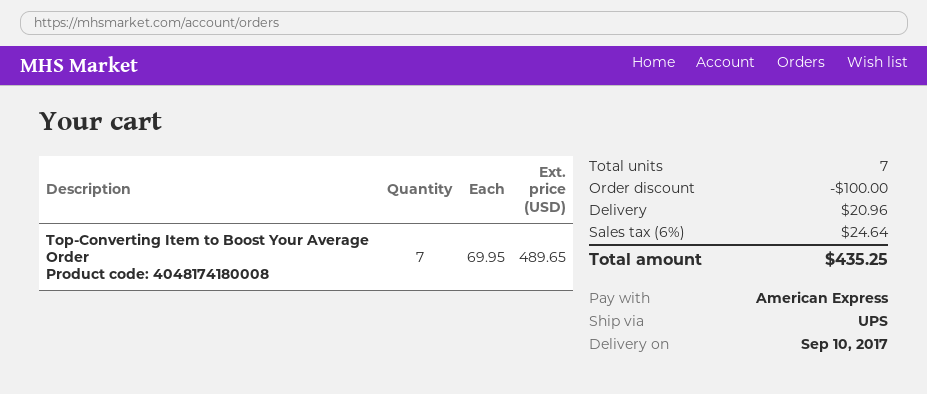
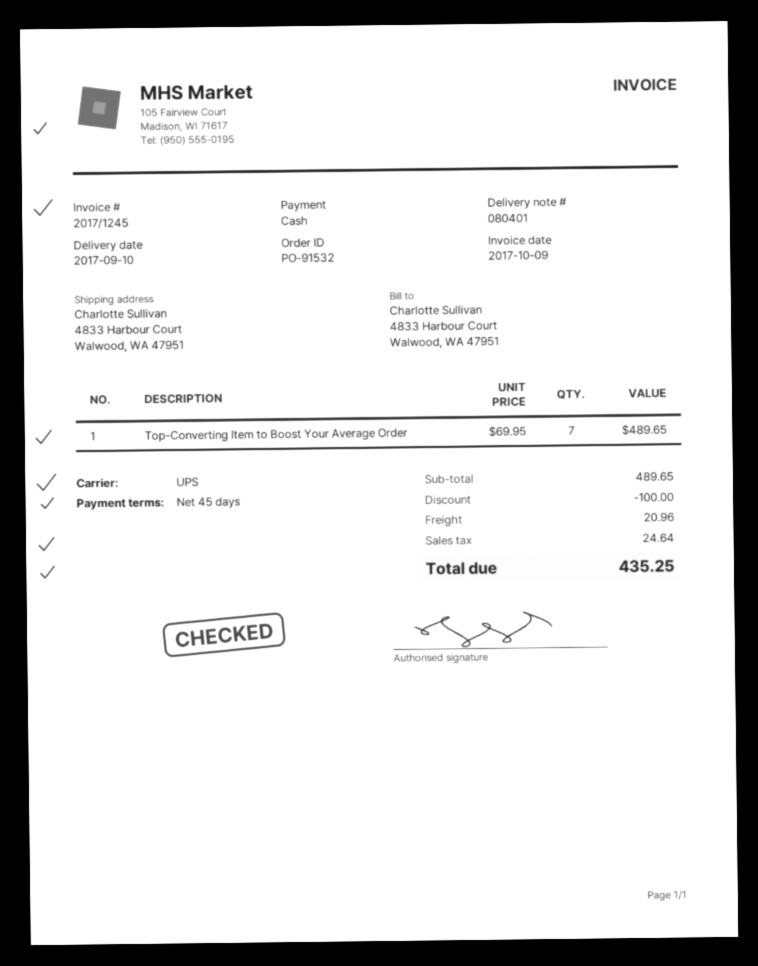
payment method: American Express -> cash

